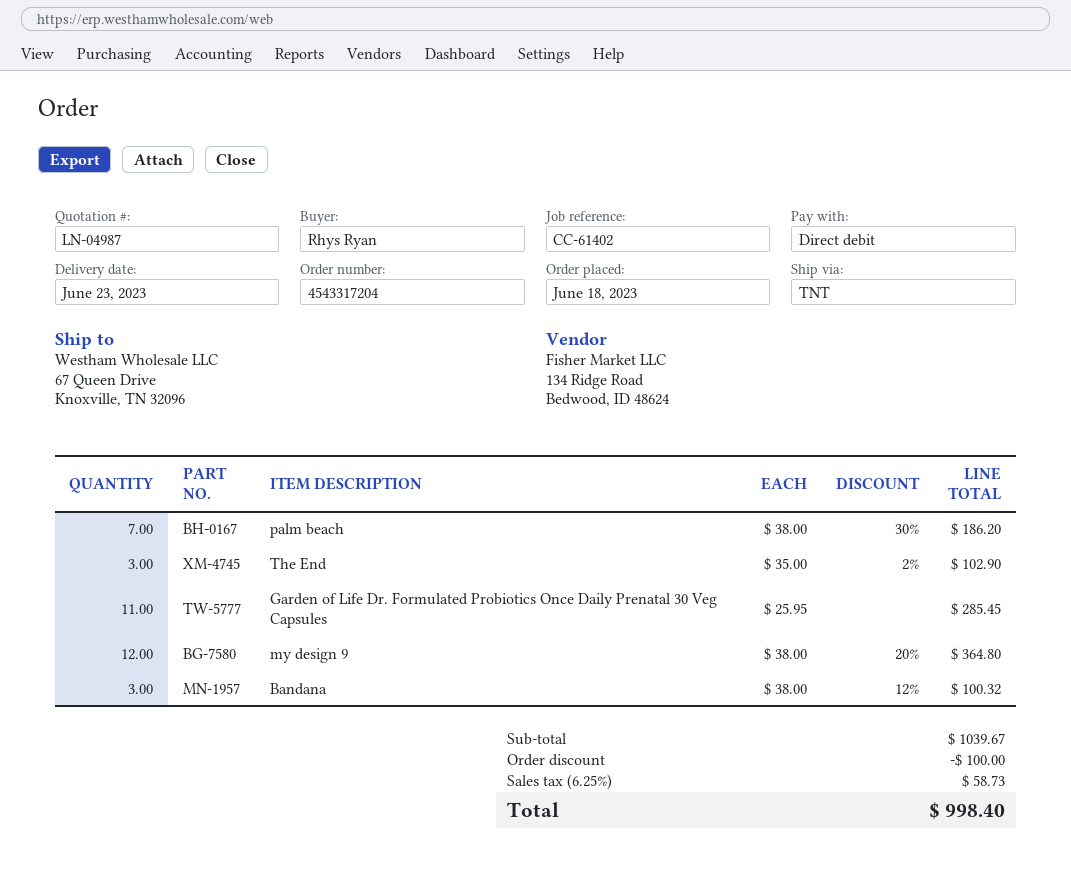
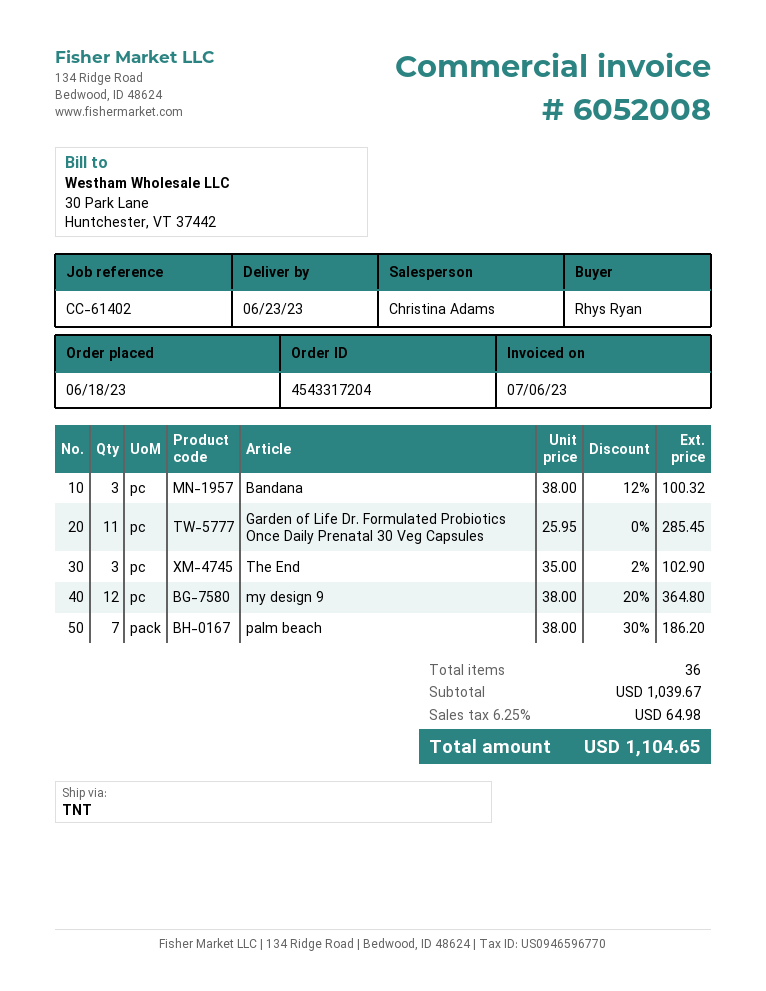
discount: 100.00 -> none
tax: 6.25% = 58.73 -> 6.25% = 64.98
total: 998.40 -> 1104.65

